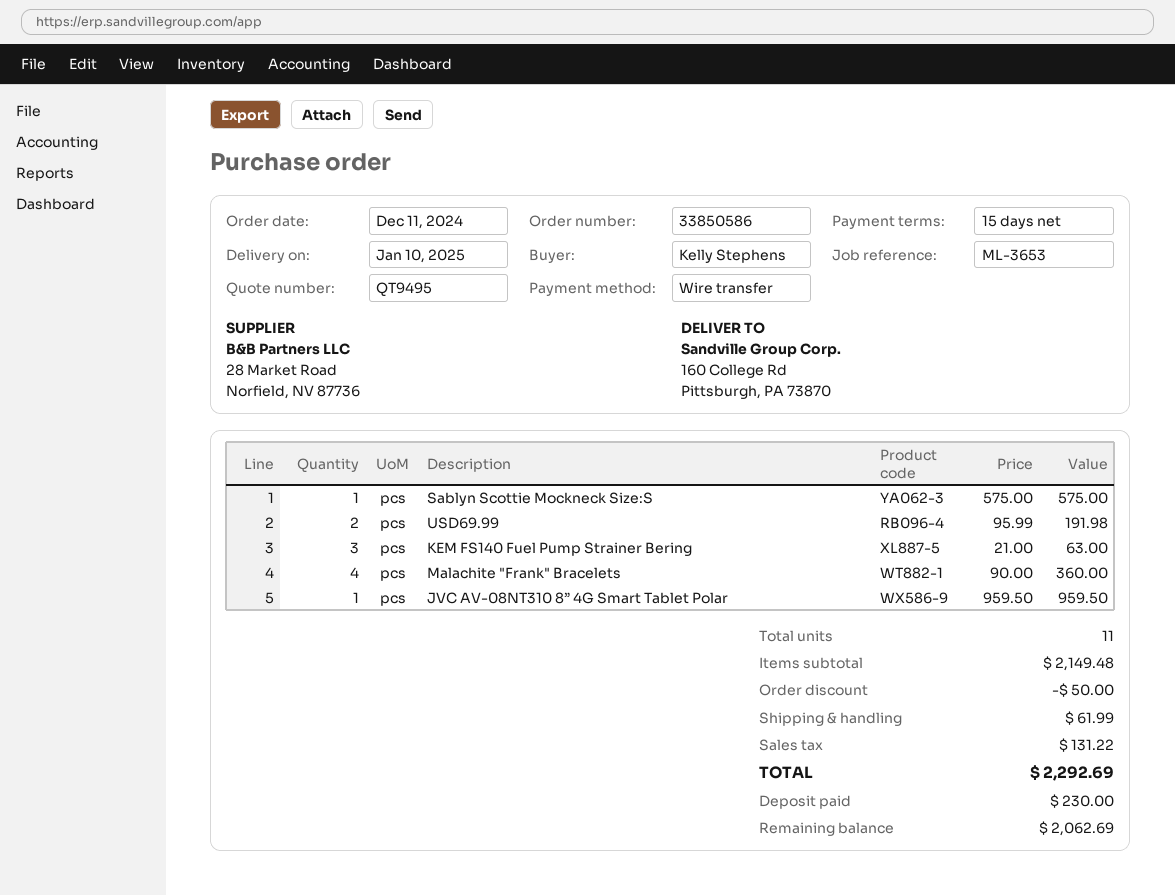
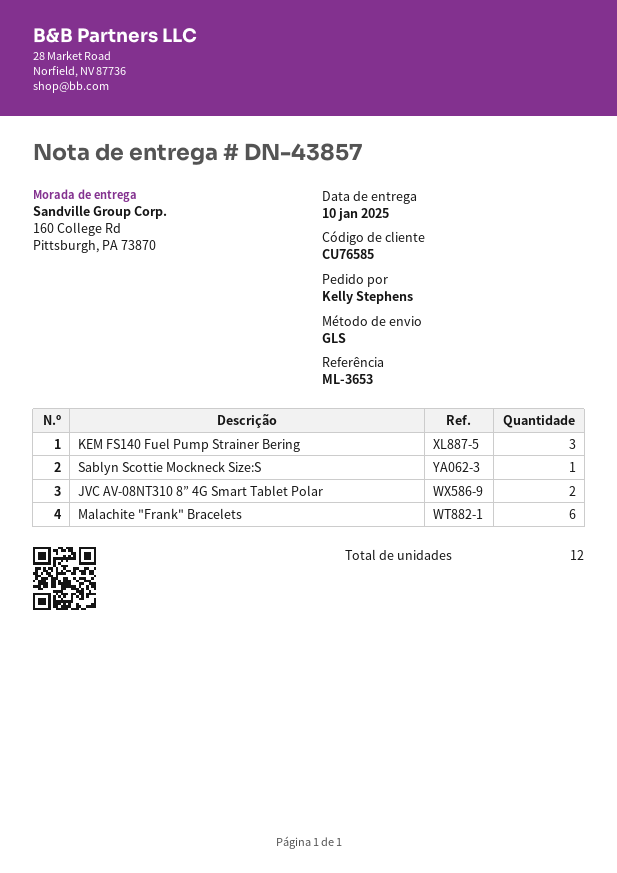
USD69.99: 2 -> none
Malachite "Frank" Bracelets: 4 -> 6
JVC AV-08NT310 8” 4G Smart Tablet Polar: 1 -> 2
total quantity: 11 -> 12

